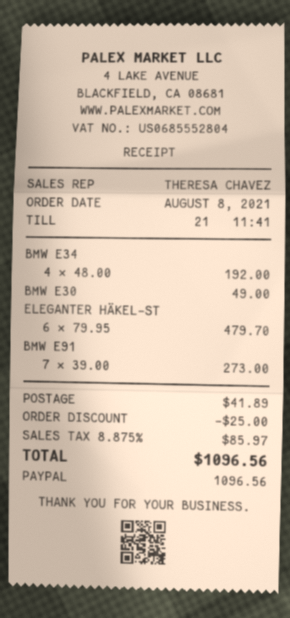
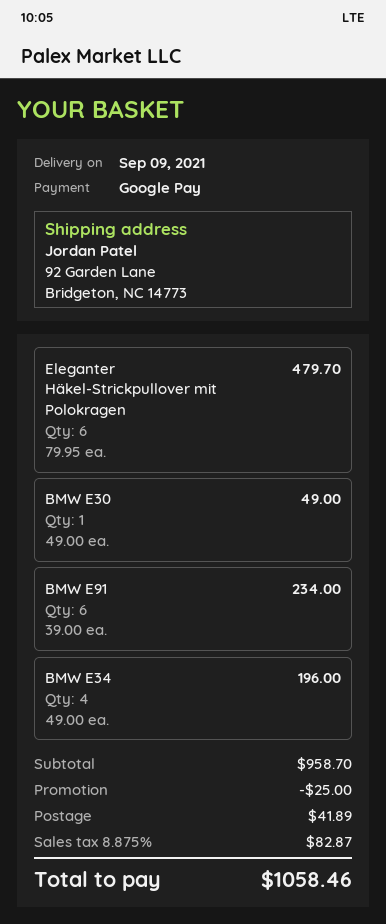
payment method: PayPal -> Google Pay
BMW E34: 4 x 48.00 = 192.00 -> 4 x 49.00 = 196.00
BMW E91: 7 x 39.00 = 273.00 -> 6 x 39.00 = 234.00
tax: 8.875% = 85.97 -> 8.875% = 82.87
total: 1096.56 -> 1058.46

